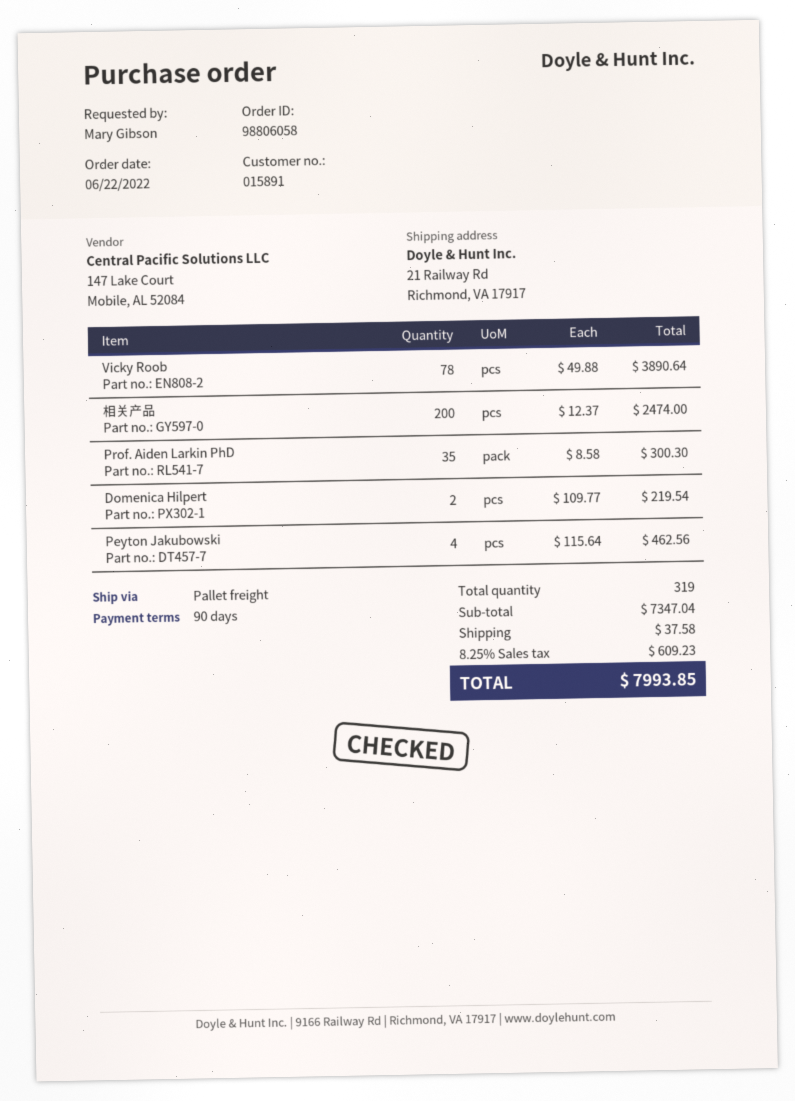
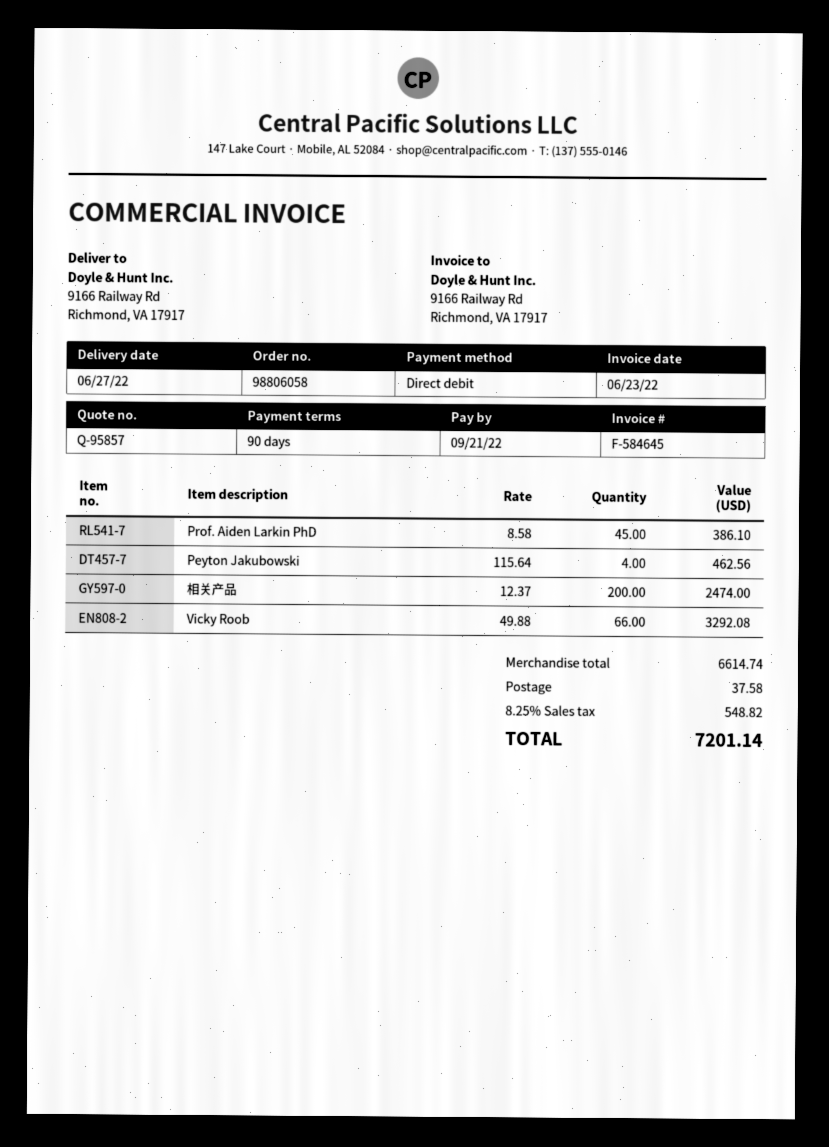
ship to: 21 Railway Rd, Richmond, VA 17917 -> 9166 Railway Rd, Richmond, VA 17917
Vicky Roob: 78 x 49.88 = 3890.64 -> 66 x 49.88 = 3292.08
Prof. Aiden Larkin PhD: 35 x 8.58 = 300.30 -> 45 x 8.58 = 386.10
Domenica Hilpert: 2 x 109.77 = 219.54 -> none
subtotal: 7347.04 -> 6614.74
tax: 8.25% = 609.23 -> 8.25% = 548.82
total: 7993.85 -> 7201.14

